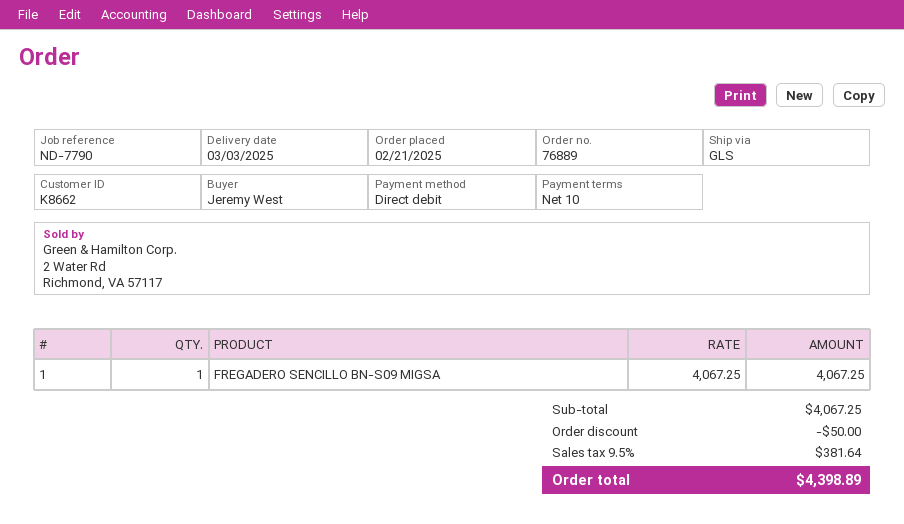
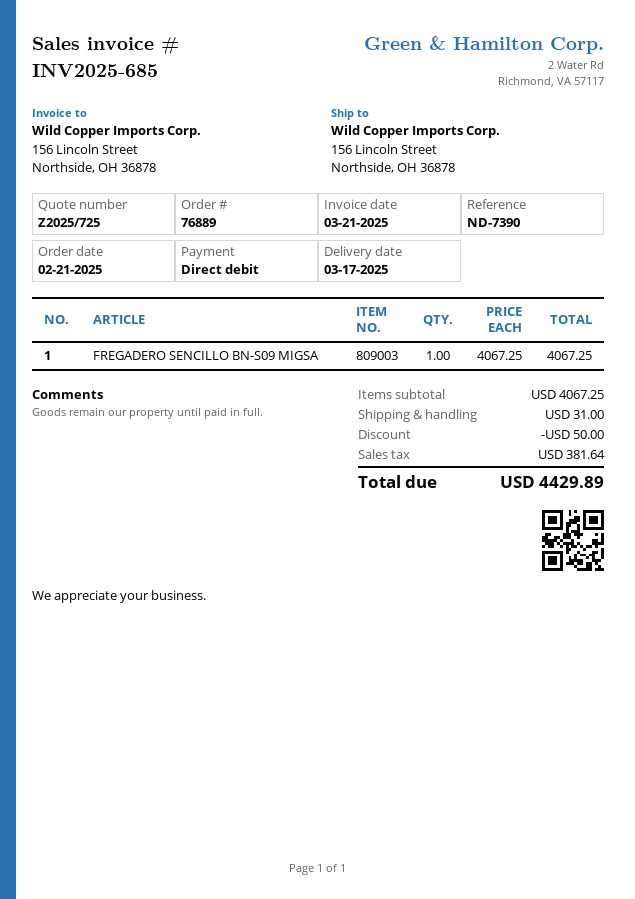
delivery date: 2025-03-03 -> 2025-03-17
reference: ND-7790 -> ND-7390
shipping: none -> 31.00
total: 4398.89 -> 4429.89

